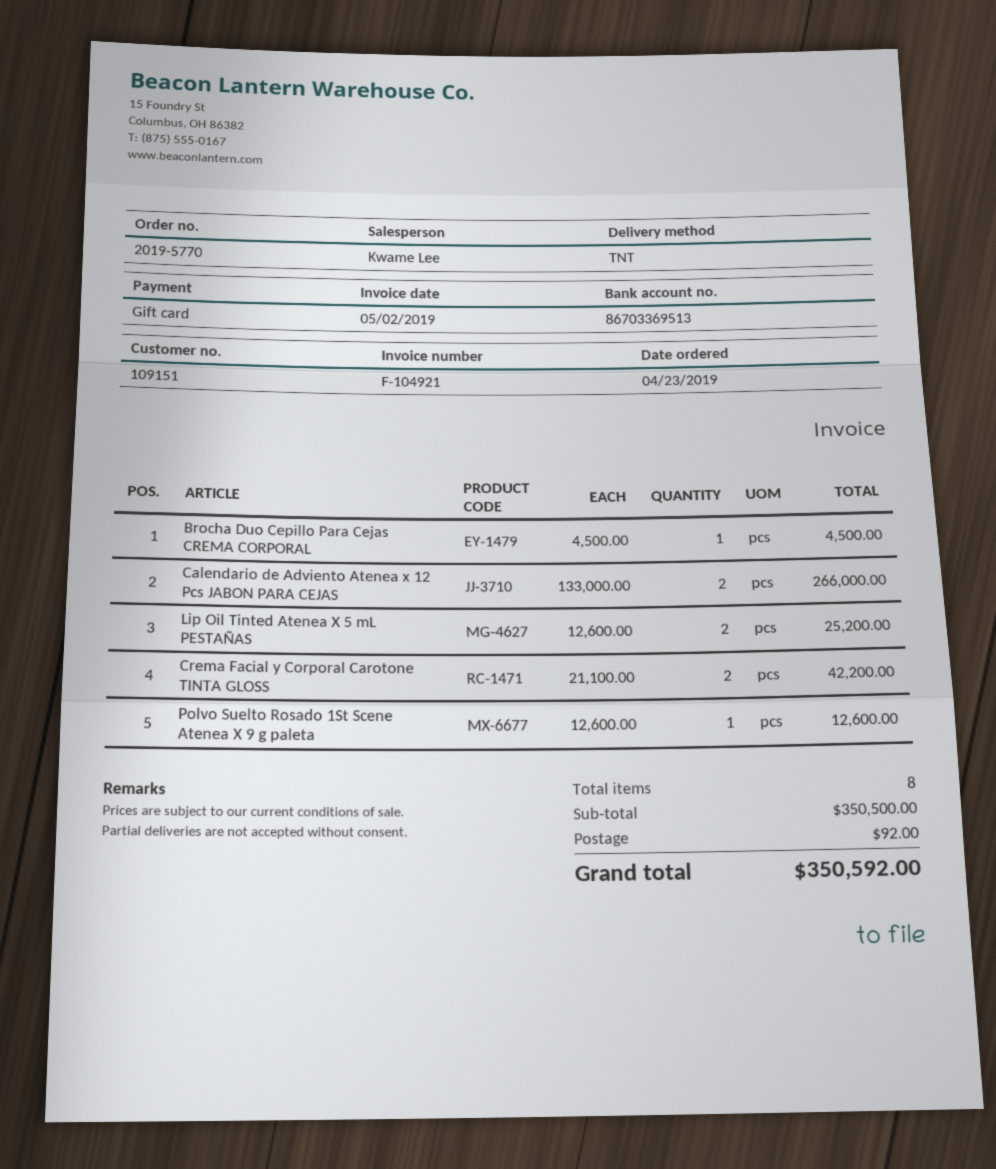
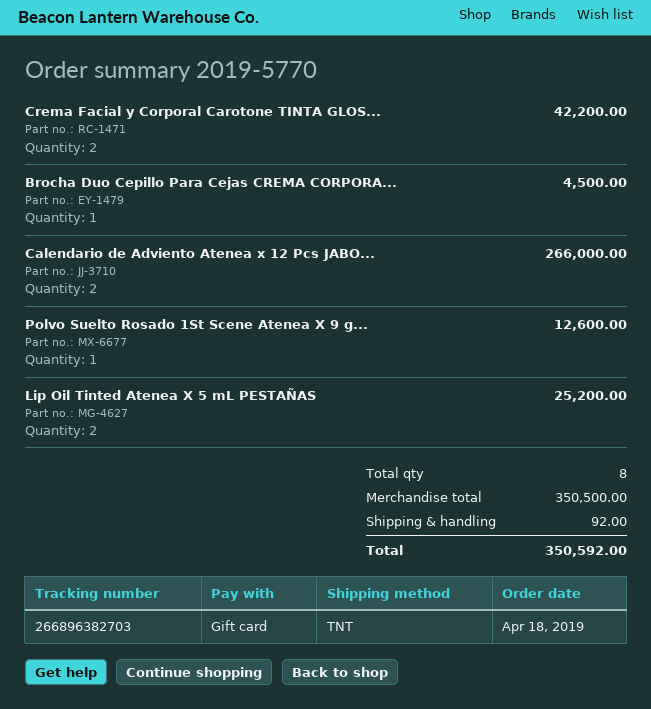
order date: 2019-04-23 -> 2019-04-18

